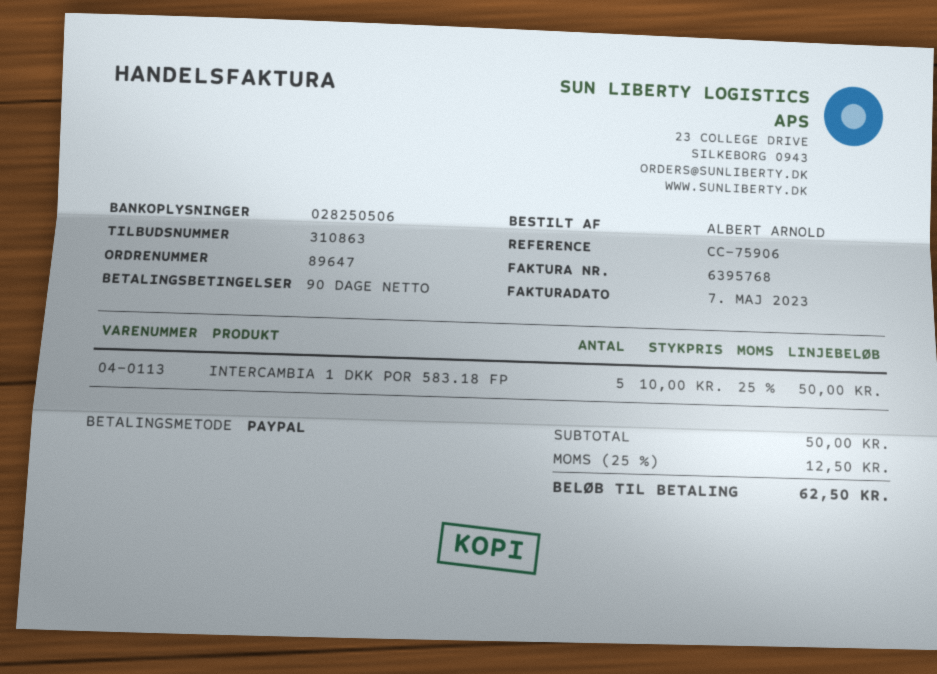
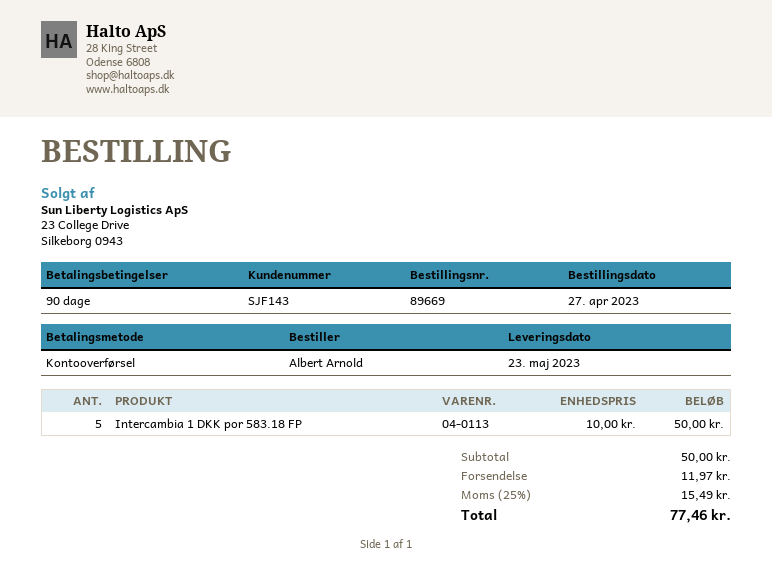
order number: 89647 -> 89669
payment method: PayPal -> bank transfer
shipping: none -> 11.97
tax: 25% = 12.50 -> 25% = 15.49
total: 62.50 -> 77.46

